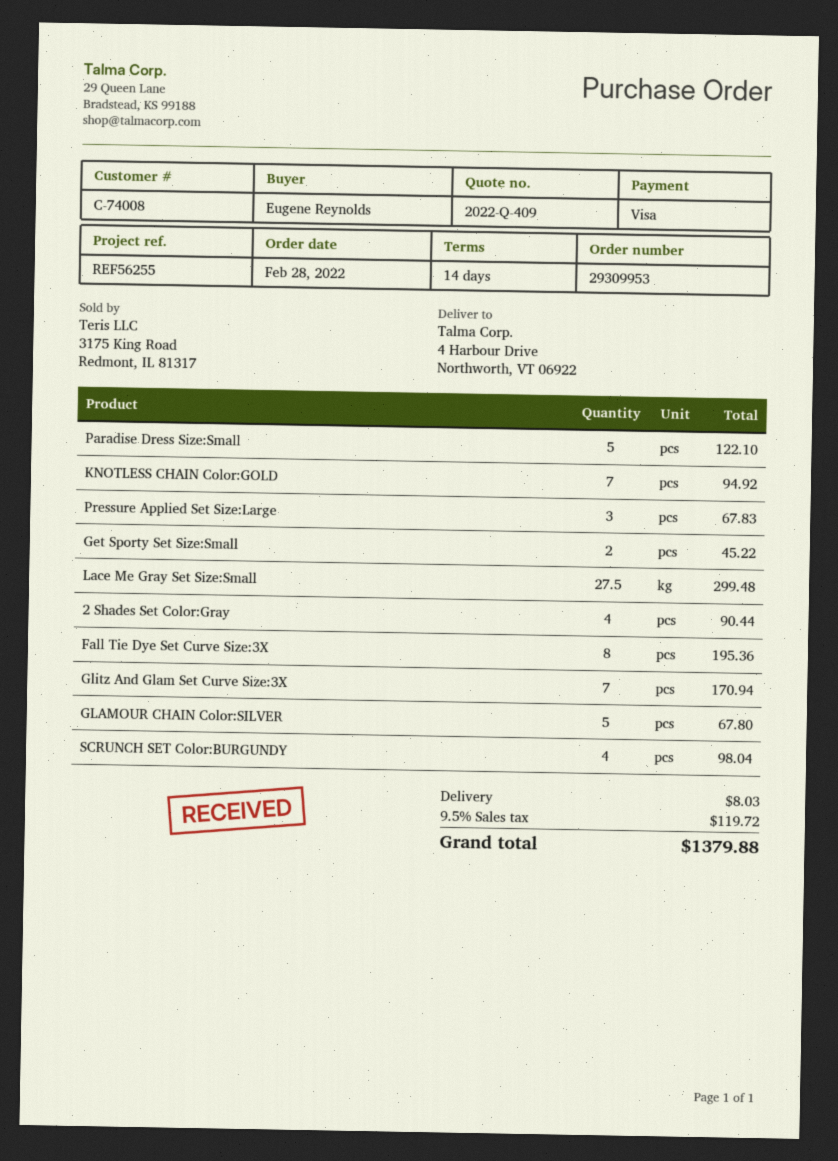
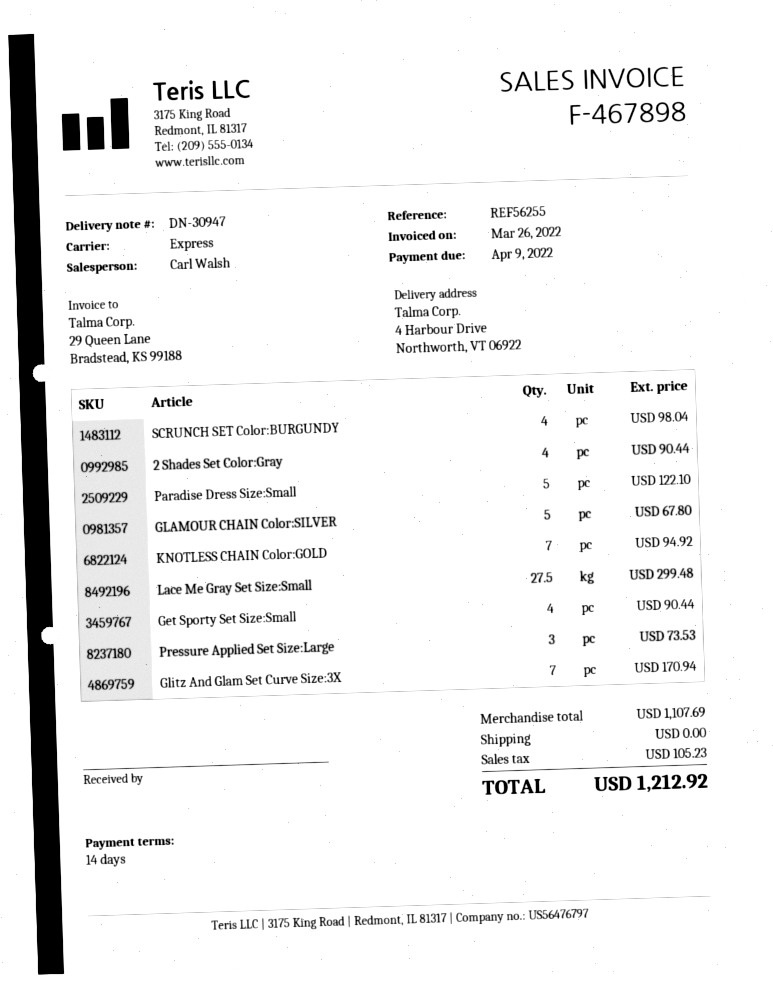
Pressure Applied Set Size:Large: 3 for 67.83 -> 3 for 73.53
Get Sporty Set Size:Small: 2 for 45.22 -> 4 for 90.44
Fall Tie Dye Set Curve Size:3X: 8 for 195.36 -> none
shipping: 8.03 -> 0.00
tax: 119.72 -> 105.23
total: 1379.88 -> 1212.92

